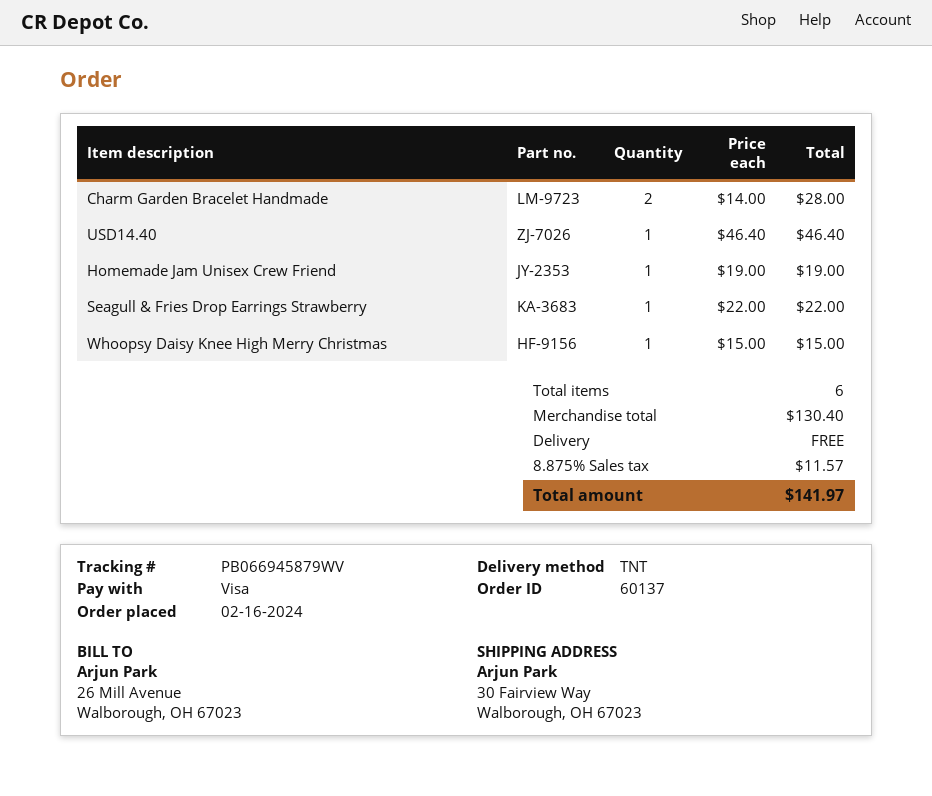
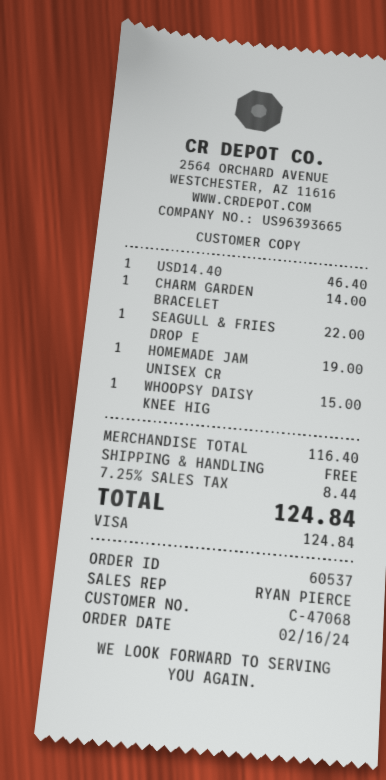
order number: 60137 -> 60537
Charm Garden Bracelet Handmade: 2 x 14.00 = 28.00 -> 1 x 14.00 = 14.00
subtotal: 130.40 -> 116.40
tax: 8.875% = 11.57 -> 7.25% = 8.44
total: 141.97 -> 124.84

